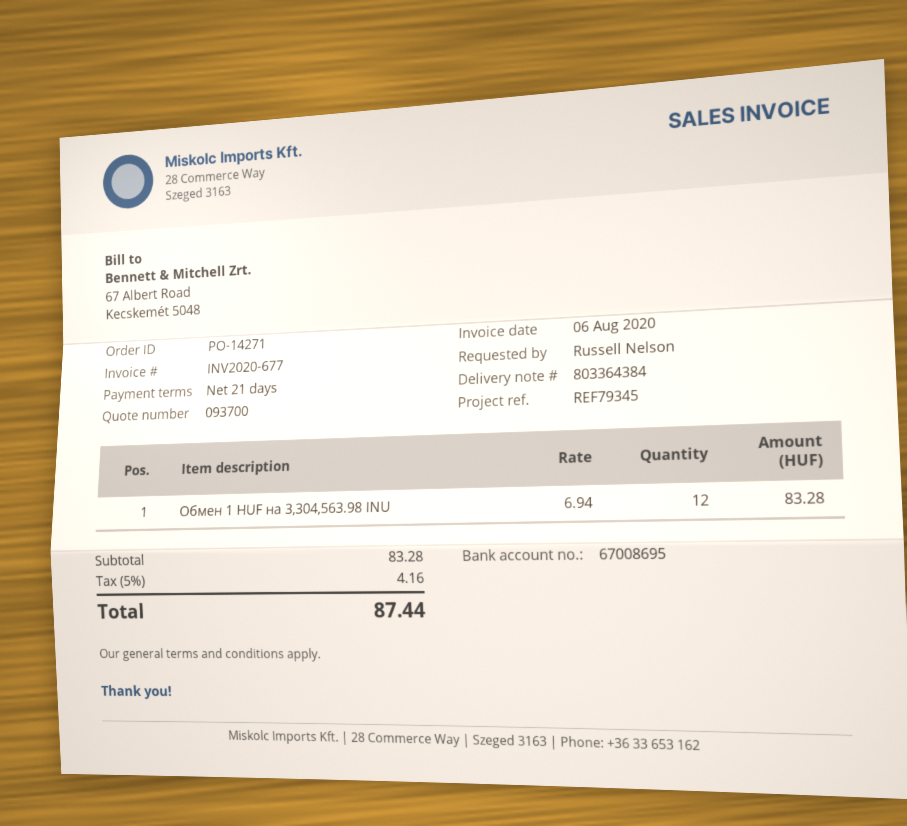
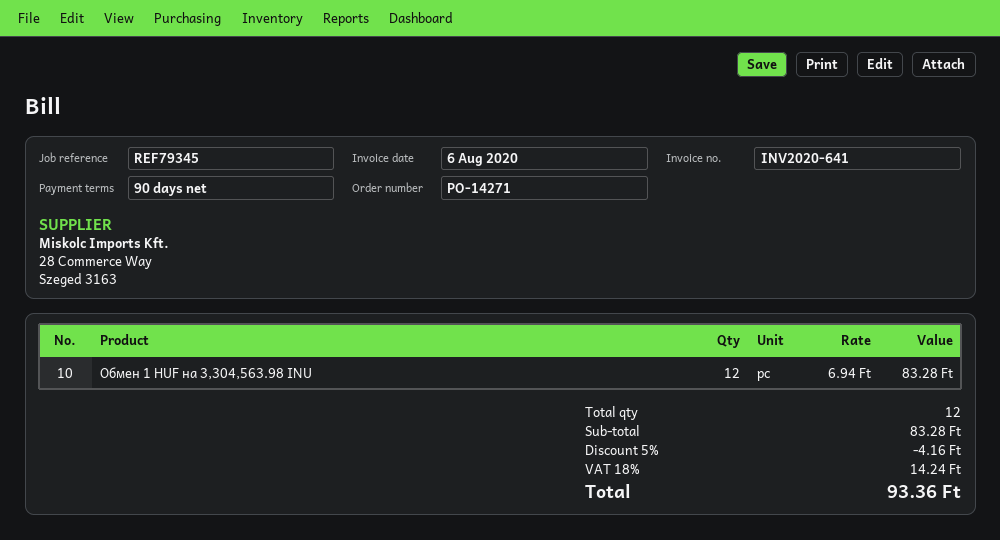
invoice number: INV2020-677 -> INV2020-641
payment terms: 21 days -> 90 days
discount: none -> 5% = 4.16
tax: 5% = 4.16 -> 18% = 14.24
total: 87.44 -> 93.36

